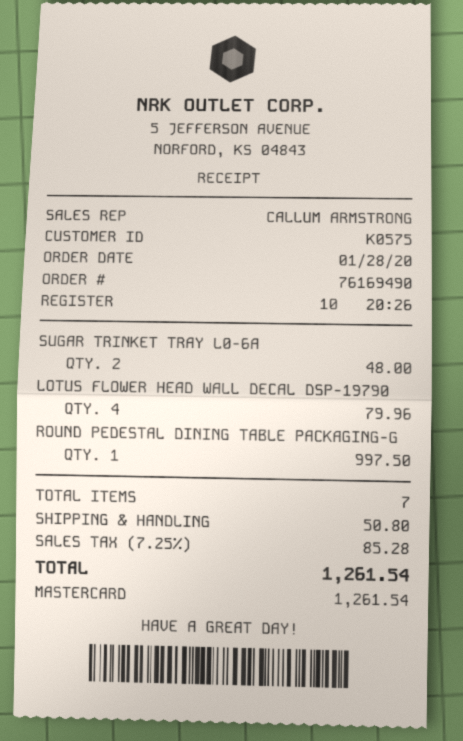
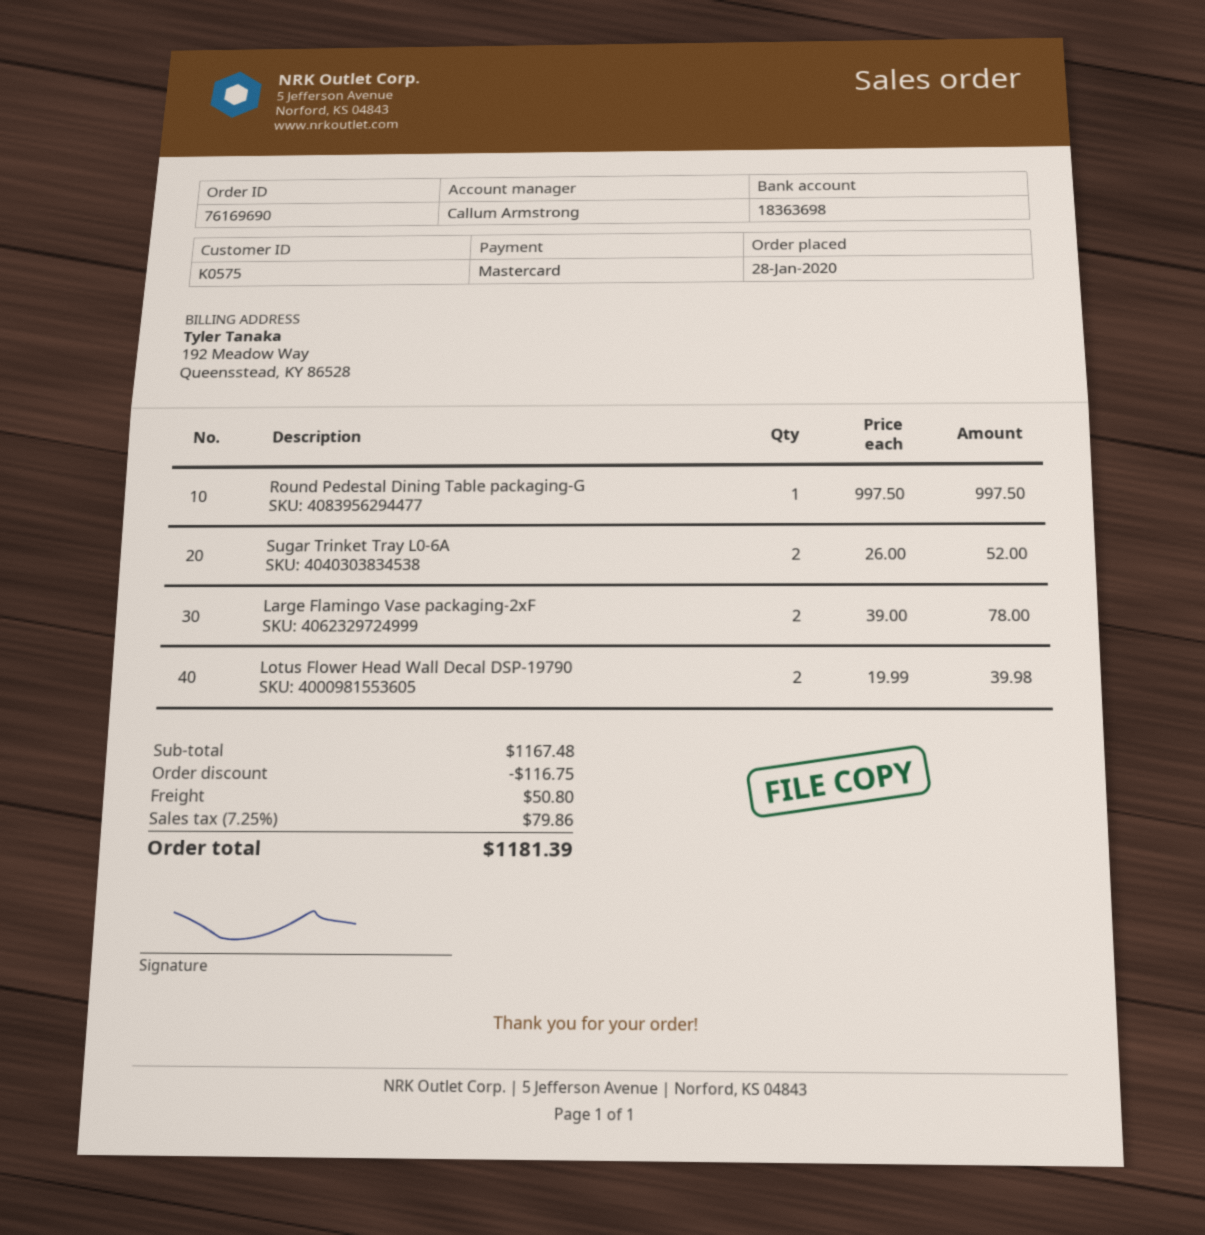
order number: 76169490 -> 76169690
SUGAR TRINKET TRAY L0-6A: 2 for 48.00 -> 2 for 52.00
LOTUS FLOWER HEAD WALL DECAL DSP-19790: 4 for 79.96 -> 2 for 39.98
Large Flamingo Vase packaging-2xF: none -> 2 for 78.00
discount: none -> 116.75
tax: 7.25% = 85.28 -> 7.25% = 79.86
total: 1261.54 -> 1181.39

